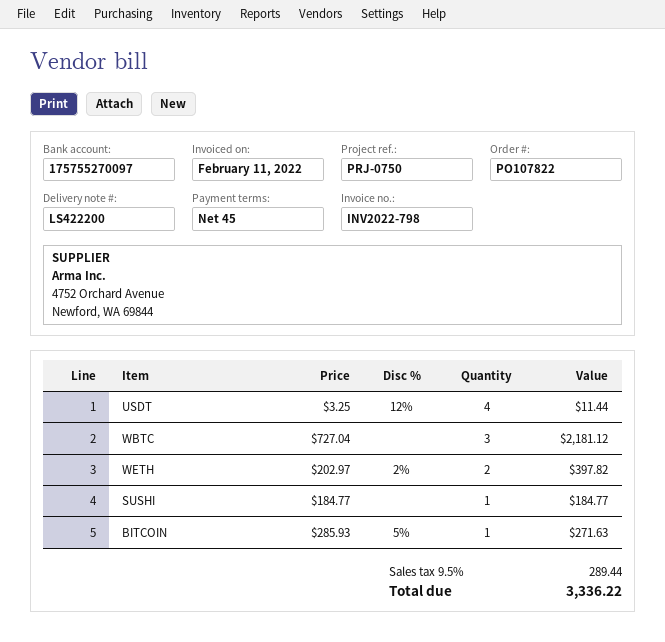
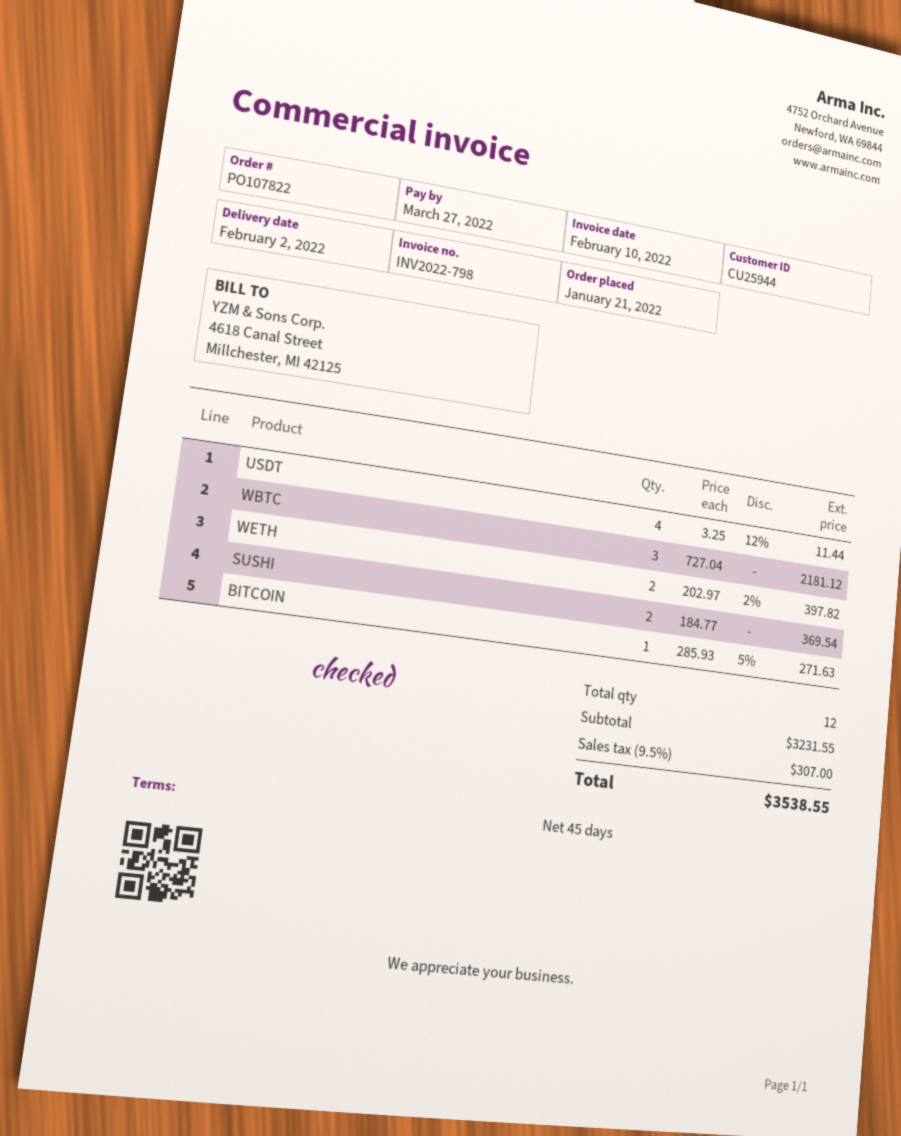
invoice date: 2022-02-11 -> 2022-02-10
SUSHI: 1 x 184.77 = 184.77 -> 2 x 184.77 = 369.54
tax: 9.5% = 289.44 -> 9.5% = 307.00
total: 3336.22 -> 3538.55

